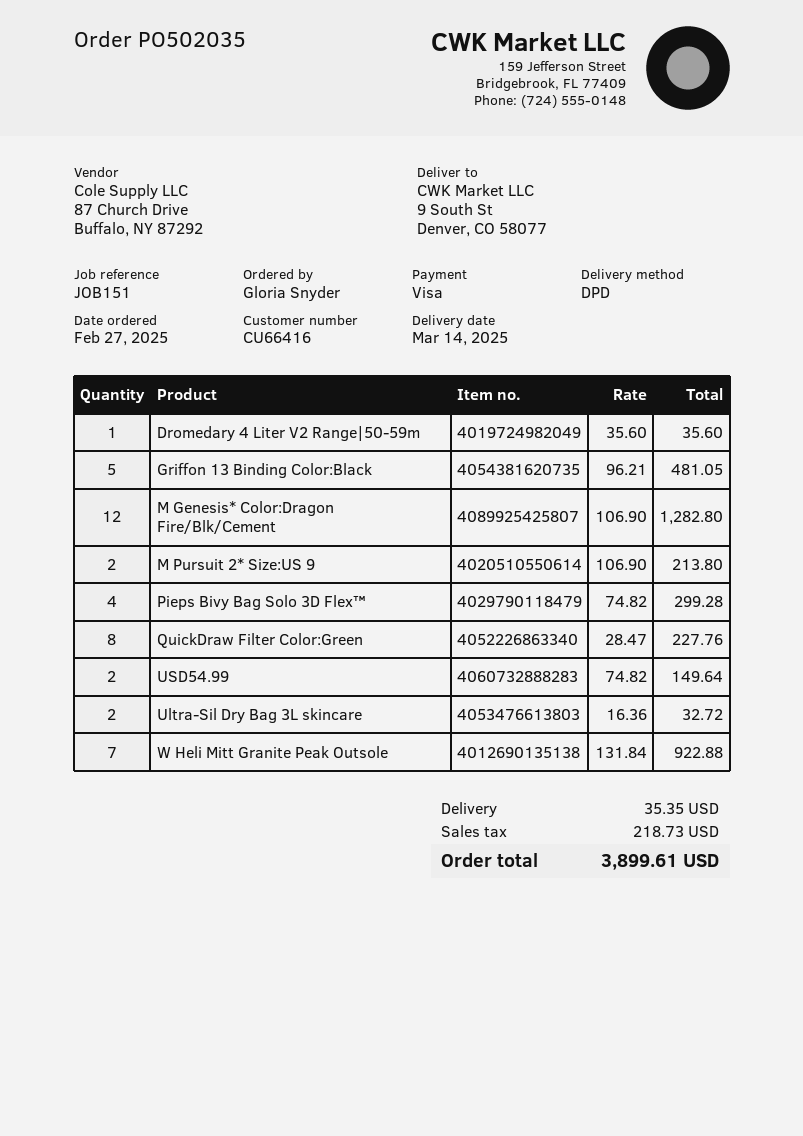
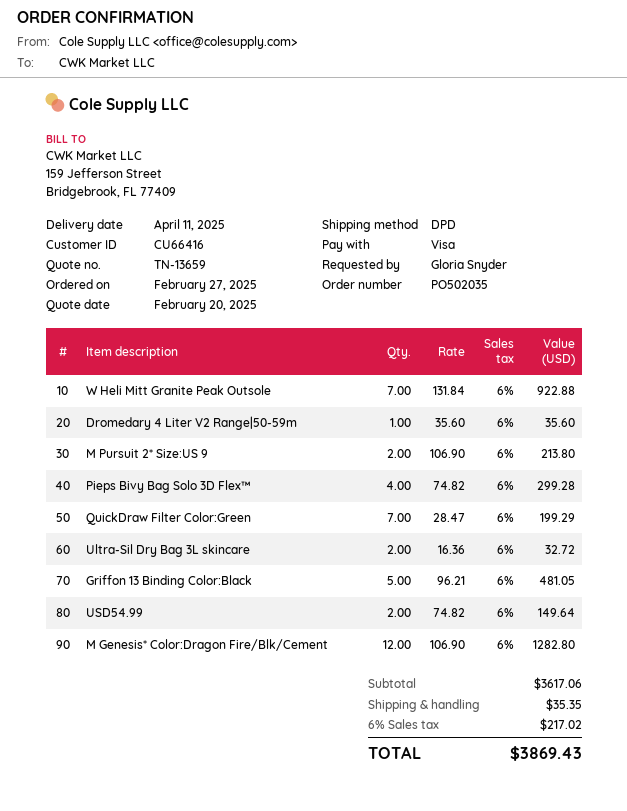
delivery date: 2025-03-14 -> 2025-04-11
QuickDraw Filter Color:Green: 8 x 28.47 = 227.76 -> 7 x 28.47 = 199.29
tax: 218.73 -> 217.02
total: 3899.61 -> 3869.43

